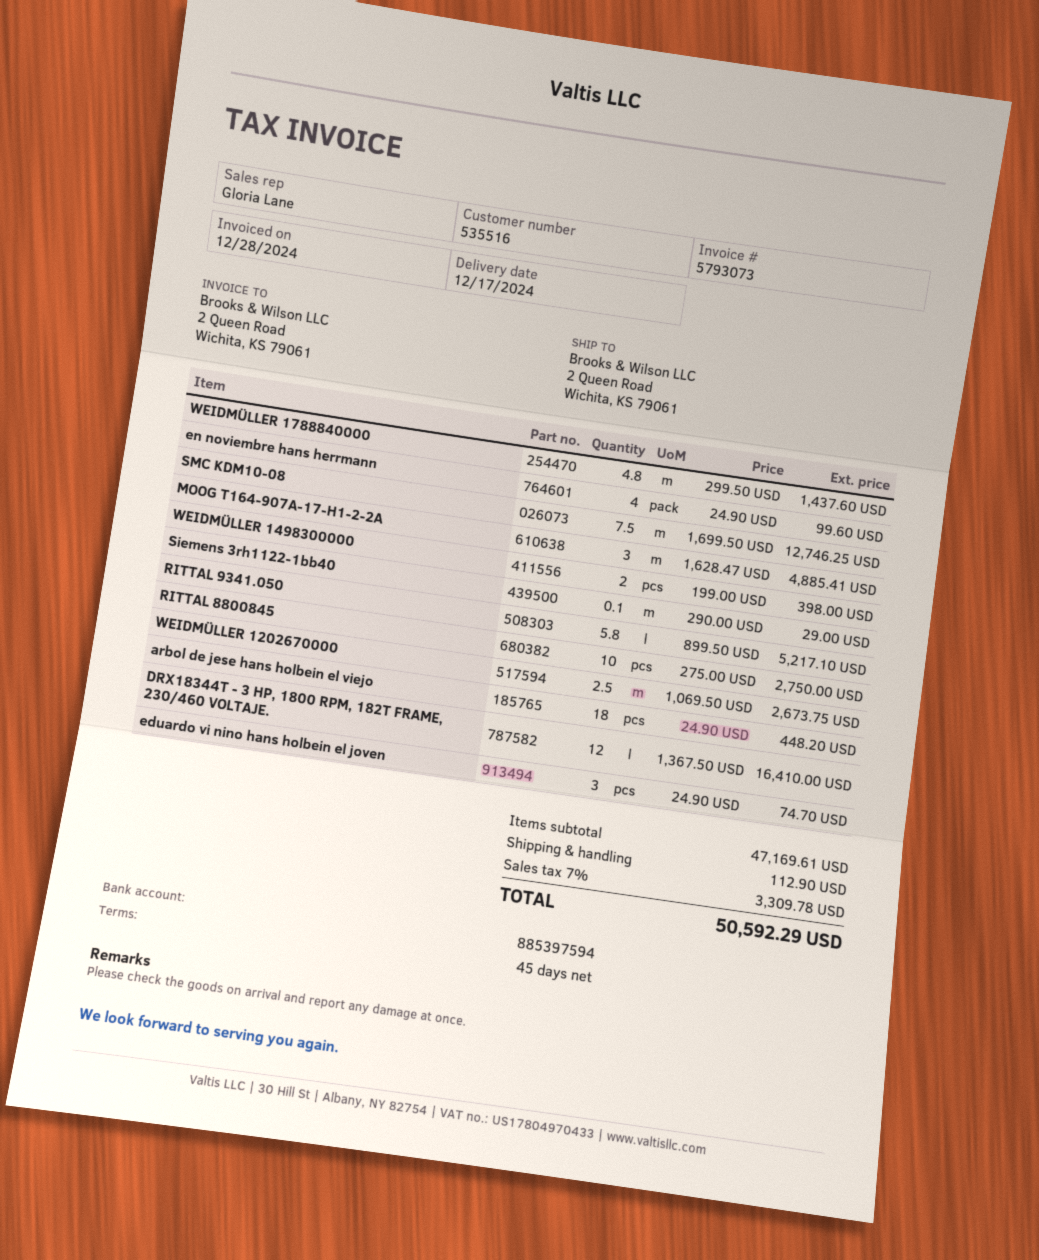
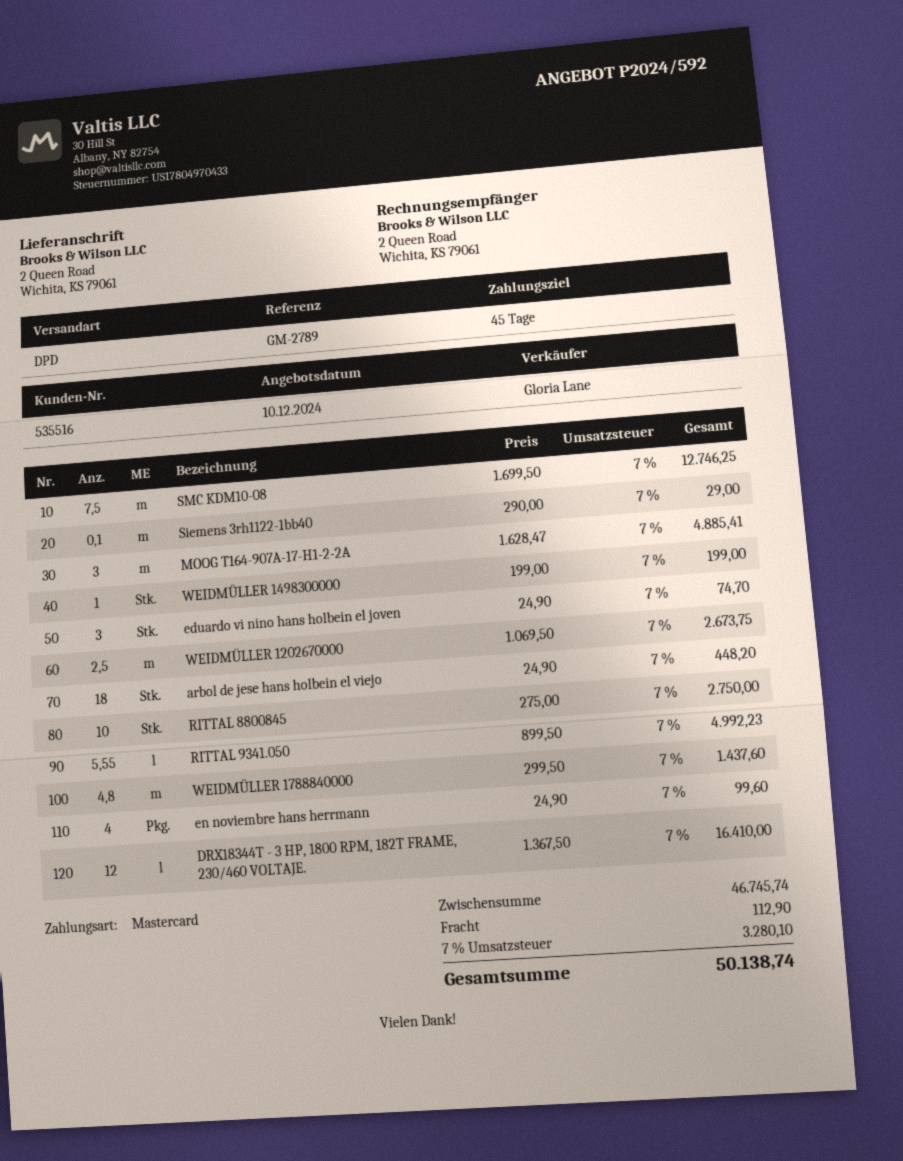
WEIDMÜLLER 1498300000: 2 x 199.00 = 398.00 -> 1 x 199.00 = 199.00
RITTAL 9341.050: 5.8 x 899.50 = 5217.10 -> 5.55 x 899.50 = 4992.23
subtotal: 47169.61 -> 46745.74
tax: 7% = 3309.78 -> 7% = 3280.10
total: 50592.29 -> 50138.74

